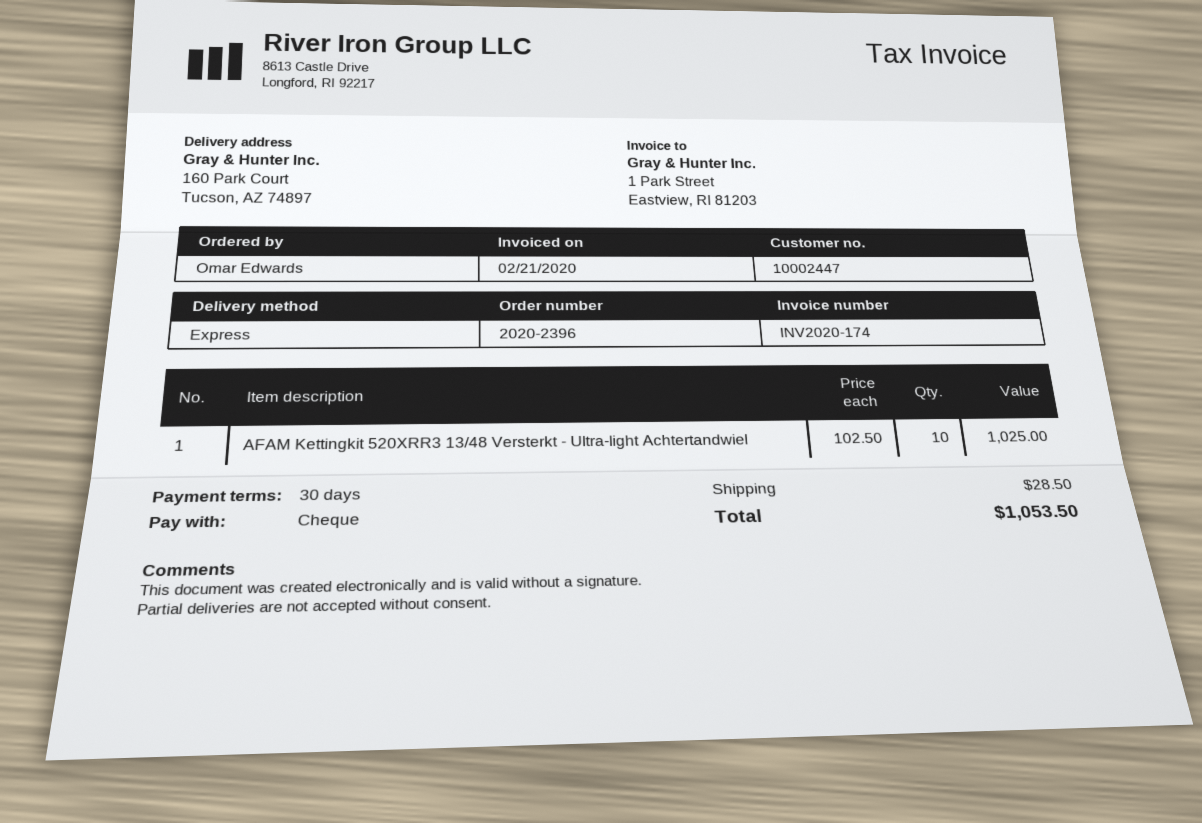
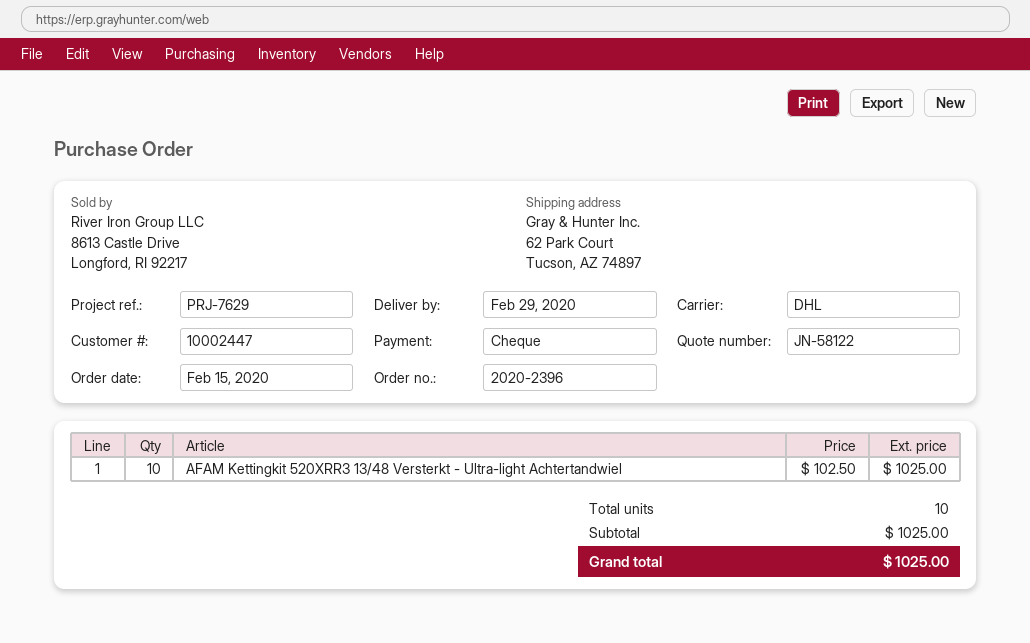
shipping method: express -> DHL
ship to: 160 Park Court, Tucson, AZ 74897 -> 62 Park Court, Tucson, AZ 74897
shipping: 28.50 -> none
total: 1053.50 -> 1025.00

